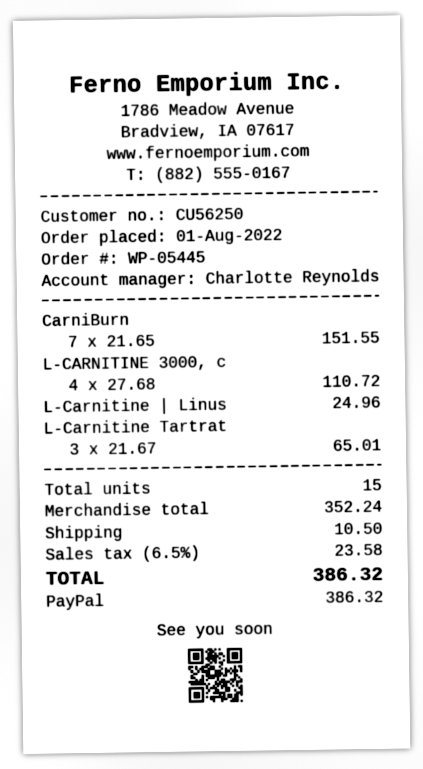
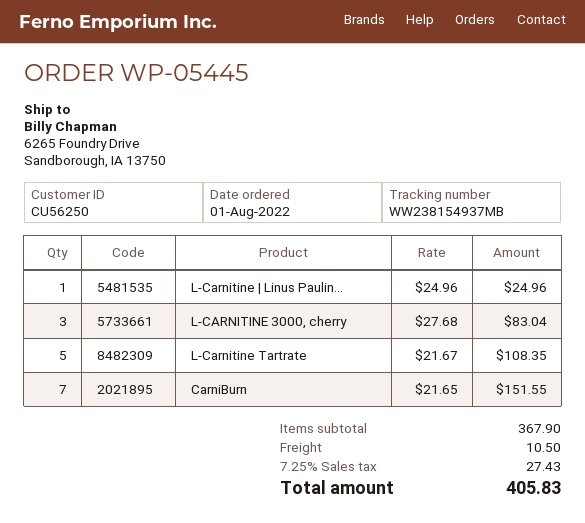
L-CARNITINE 3000, c: 4 x 27.68 = 110.72 -> 3 x 27.68 = 83.04
L-Carnitine Tartrat: 3 x 21.67 = 65.01 -> 5 x 21.67 = 108.35
subtotal: 352.24 -> 367.90
tax: 6.5% = 23.58 -> 7.25% = 27.43
total: 386.32 -> 405.83

